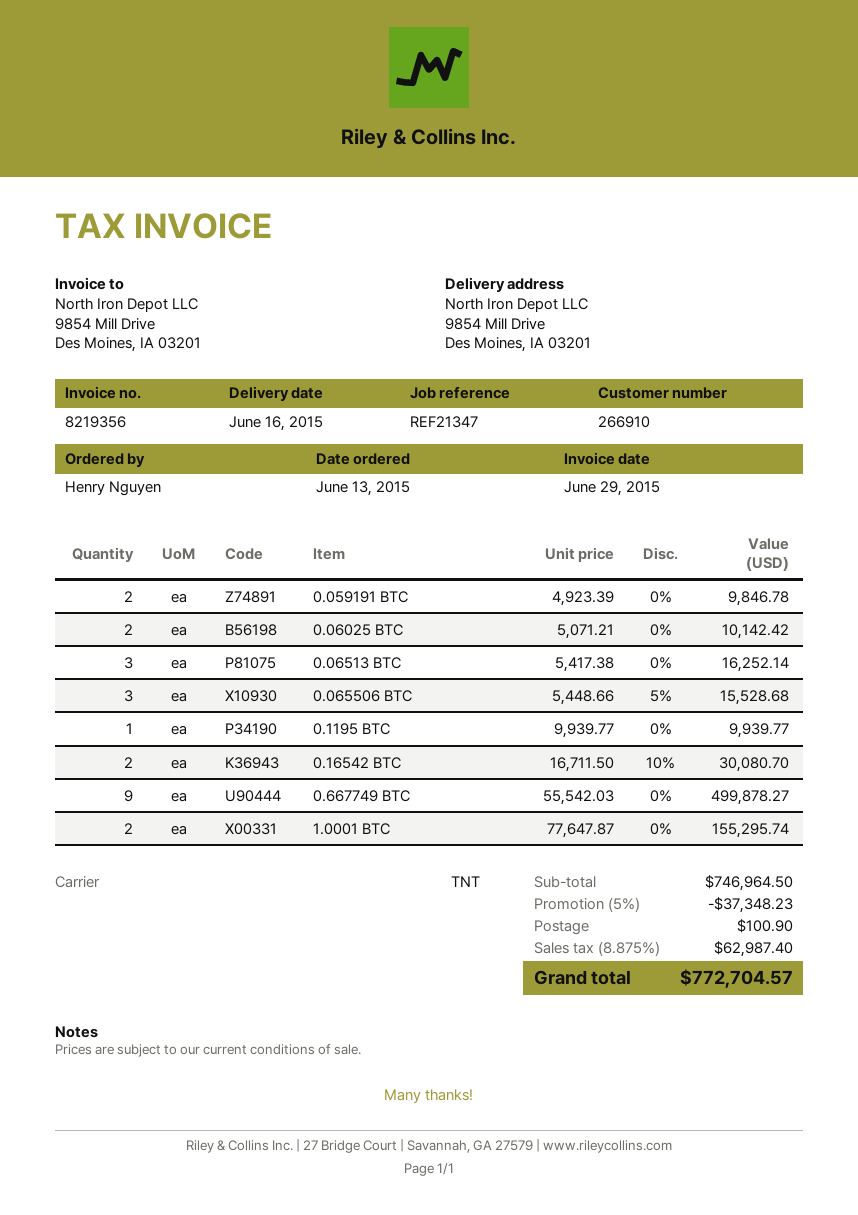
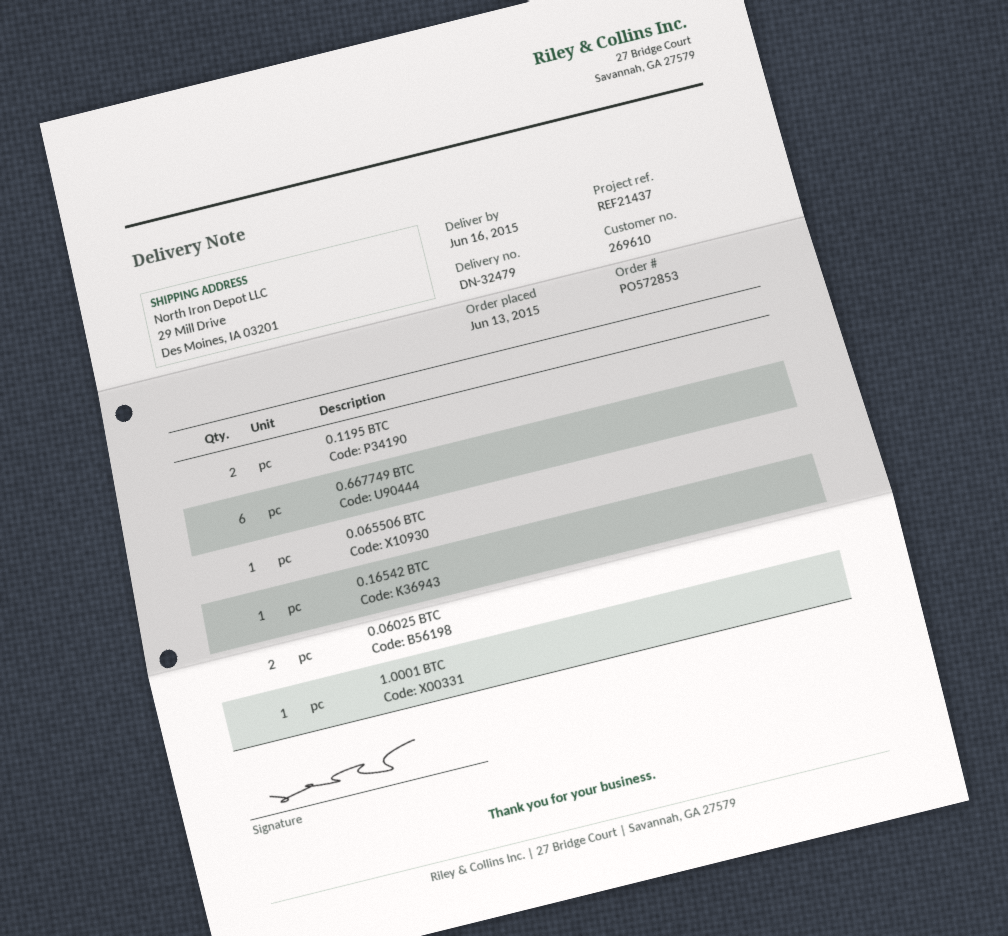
customer number: 266910 -> 269610
reference: REF21347 -> REF21437
ship to: 9854 Mill Drive, Des Moines, IA 03201 -> 29 Mill Drive, Des Moines, IA 03201
0.059191 BTC: 2 -> none
0.06513 BTC: 3 -> none
0.065506 BTC: 3 -> 1
0.1195 BTC: 1 -> 2
0.16542 BTC: 2 -> 1
0.667749 BTC: 9 -> 6
1.0001 BTC: 2 -> 1

